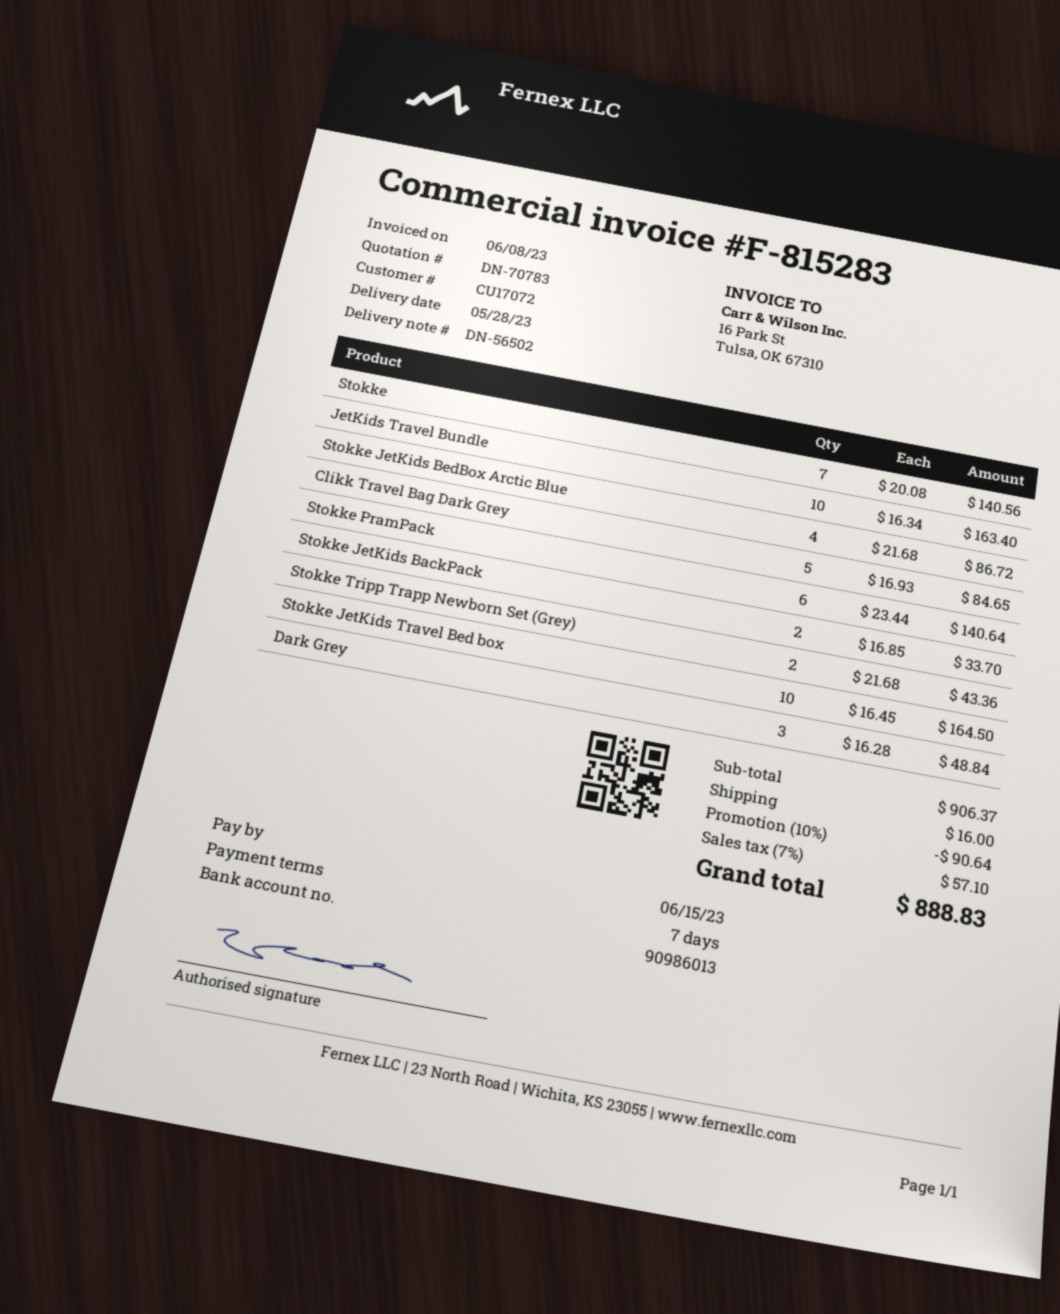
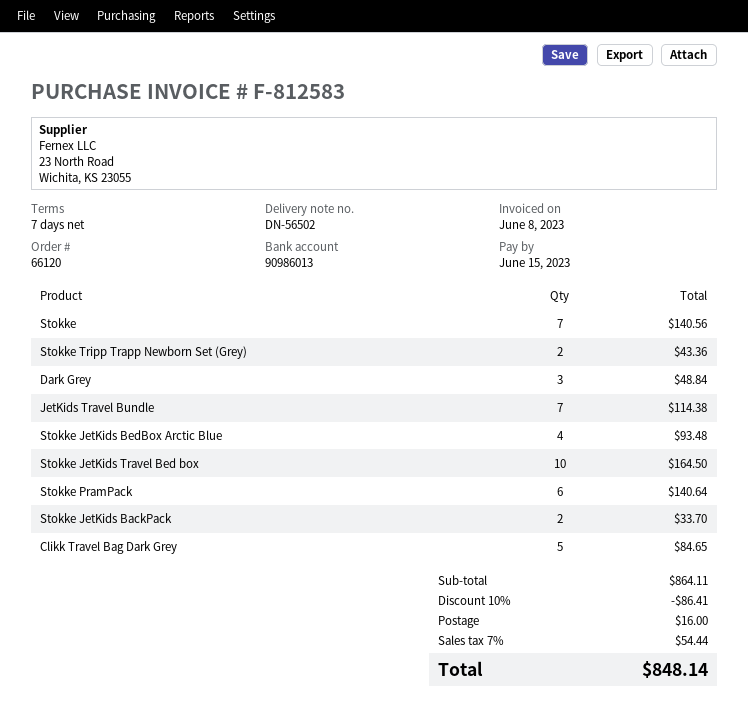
invoice number: F-815283 -> F-812583
JetKids Travel Bundle: 10 for 163.40 -> 7 for 114.38
Stokke JetKids BedBox Arctic Blue: 4 for 86.72 -> 4 for 93.48
subtotal: 906.37 -> 864.11
discount: 10% = 90.64 -> 10% = 86.41
tax: 7% = 57.10 -> 7% = 54.44
total: 888.83 -> 848.14

